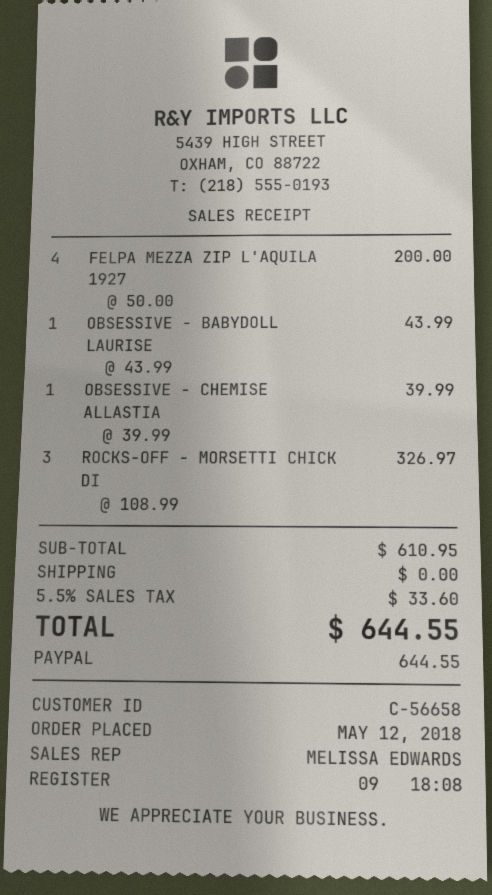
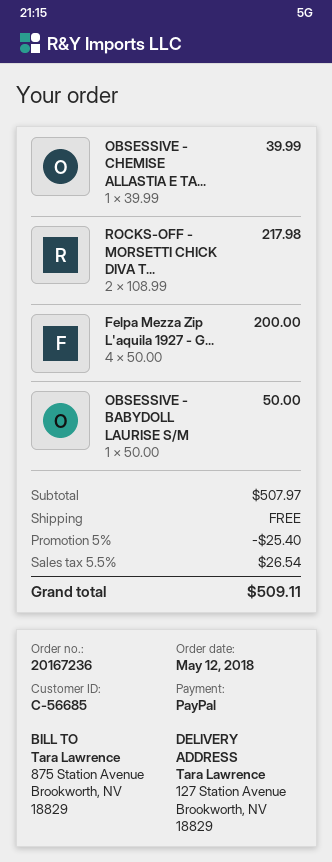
customer number: C-56658 -> C-56685
OBSESSIVE - BABYDOLL LAURISE: 1 x 43.99 = 43.99 -> 1 x 50.00 = 50.00
ROCKS-OFF - MORSETTI CHICK DI: 3 x 108.99 = 326.97 -> 2 x 108.99 = 217.98
subtotal: 610.95 -> 507.97
discount: none -> 5% = 25.40
tax: 5.5% = 33.60 -> 5.5% = 26.54
total: 644.55 -> 509.11

